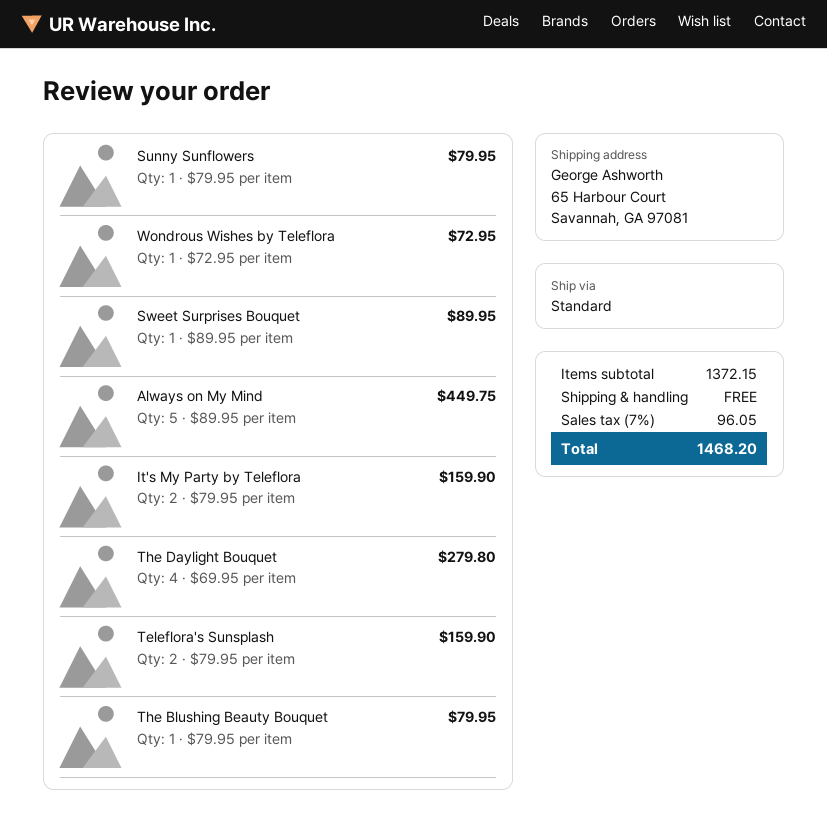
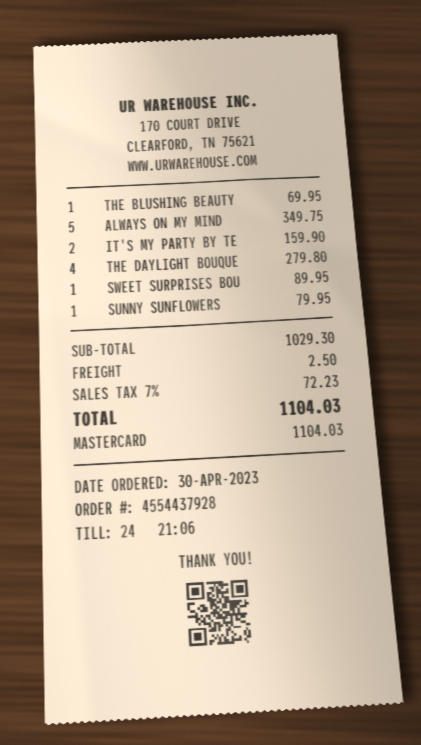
Wondrous Wishes by Teleflora: 1 for 72.95 -> none
Always on My Mind: 5 for 449.75 -> 5 for 349.75
Teleflora's Sunsplash: 2 for 159.90 -> none
The Blushing Beauty Bouquet: 1 for 79.95 -> 1 for 69.95
subtotal: 1372.15 -> 1029.30
shipping: 0.00 -> 2.50
tax: 7% = 96.05 -> 7% = 72.23
total: 1468.20 -> 1104.03

